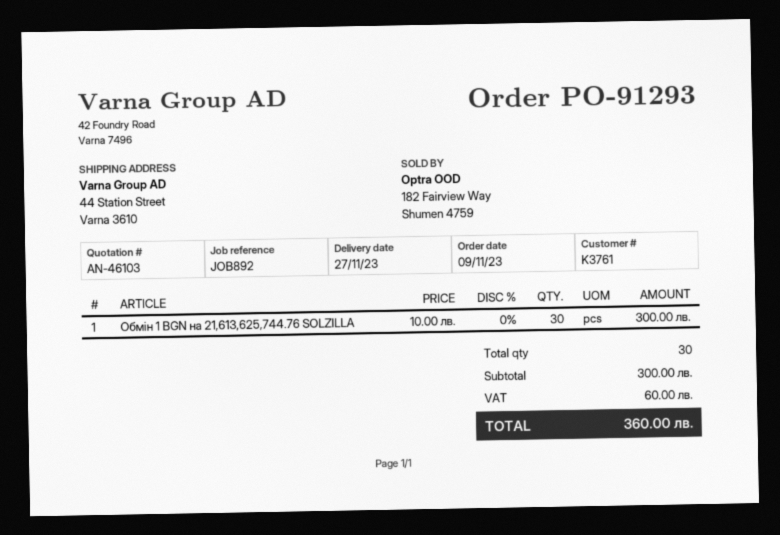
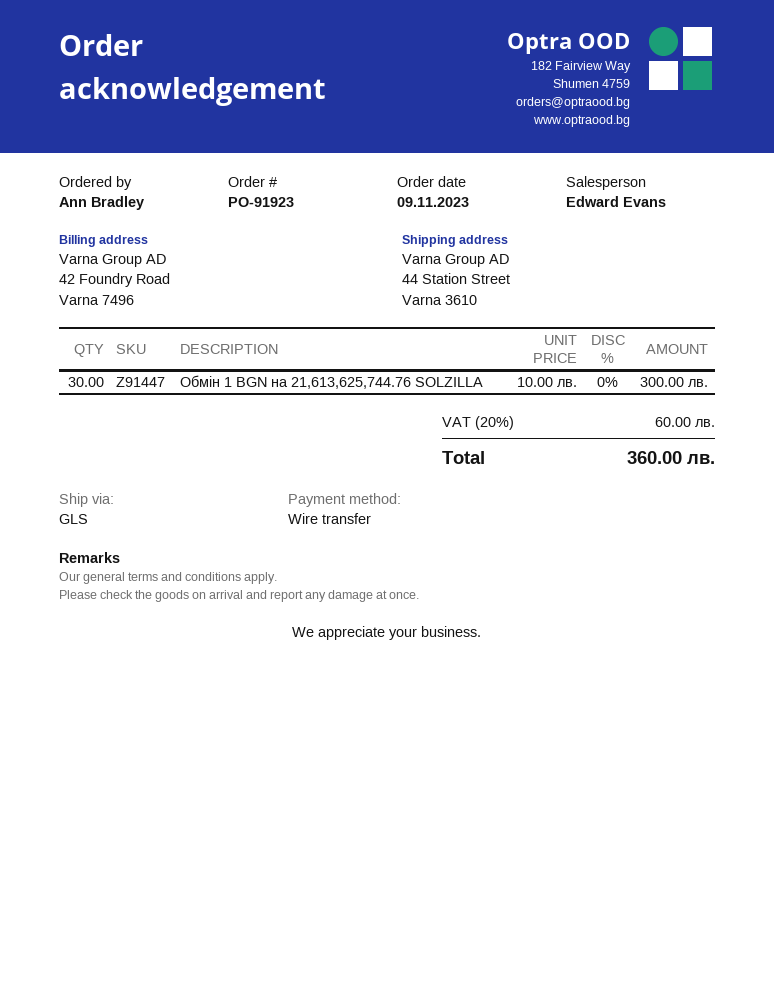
order number: PO-91293 -> PO-91923

